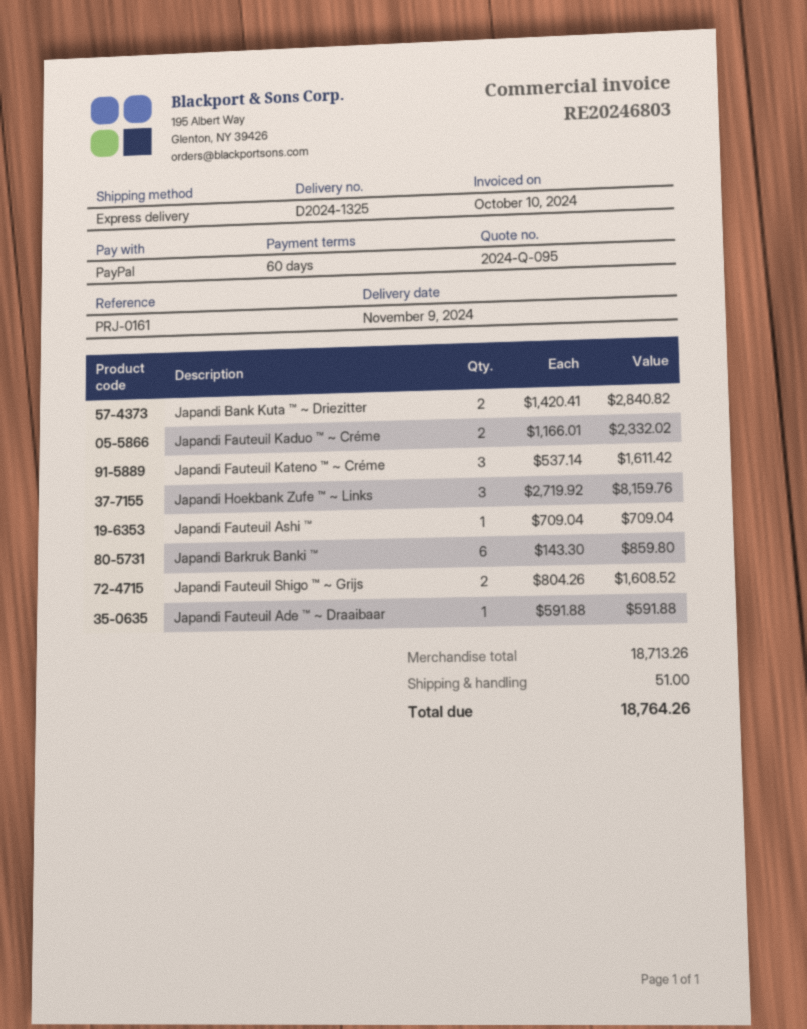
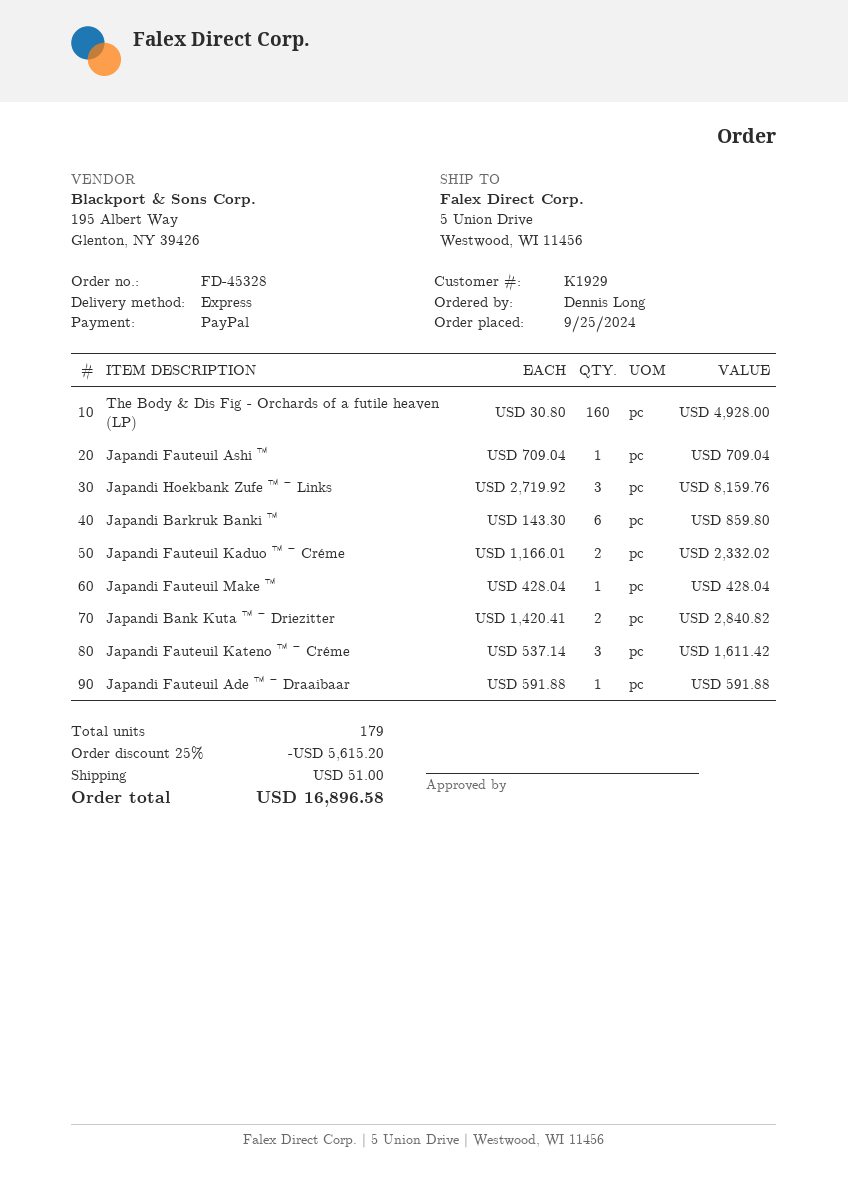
Japandi Fauteuil Shigo ™ ~ Grijs: 2 x 804.26 = 1608.52 -> none
The Body & Dis Fig - Orchards of a futile heaven (LP): none -> 160 x 30.80 = 4928.00
Japandi Fauteuil Make ™: none -> 1 x 428.04 = 428.04
discount: none -> 25% = 5615.20
total: 18764.26 -> 16896.58

